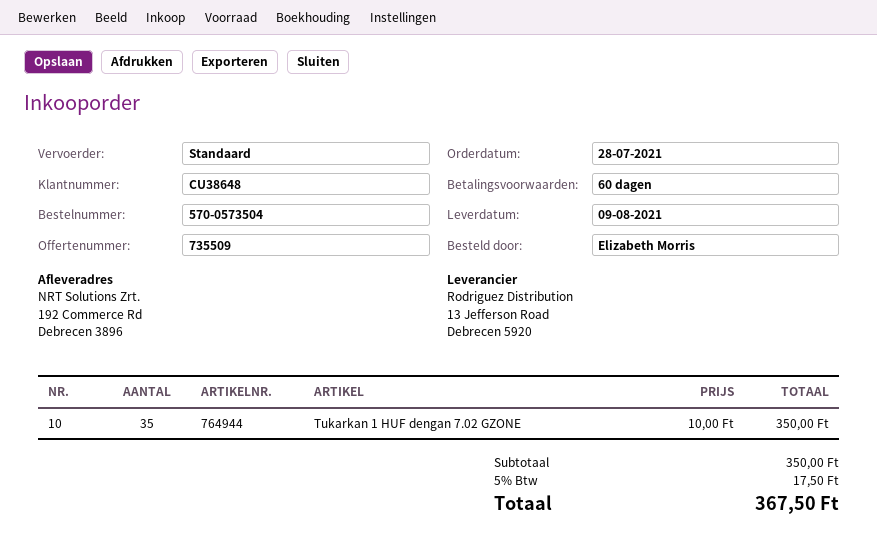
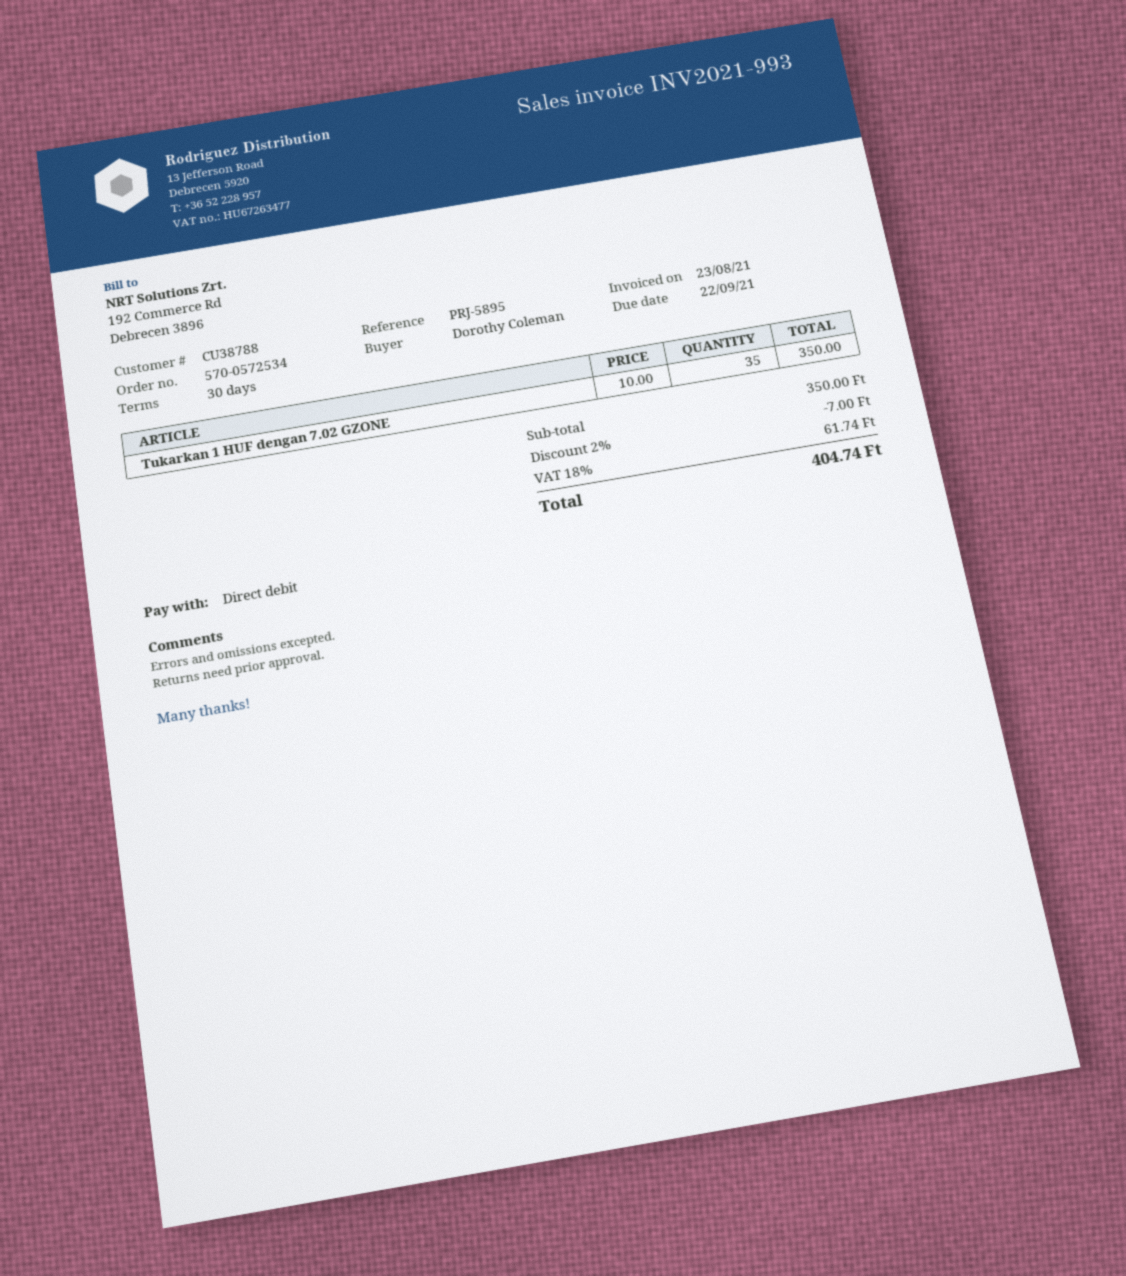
order number: 570-0573504 -> 570-0572534
payment terms: 60 days -> 30 days
customer number: CU38648 -> CU38788
ordered by: Elizabeth Morris -> Dorothy Coleman
discount: none -> 2% = 7.00
tax: 5% = 17.50 -> 18% = 61.74
total: 367.50 -> 404.74

